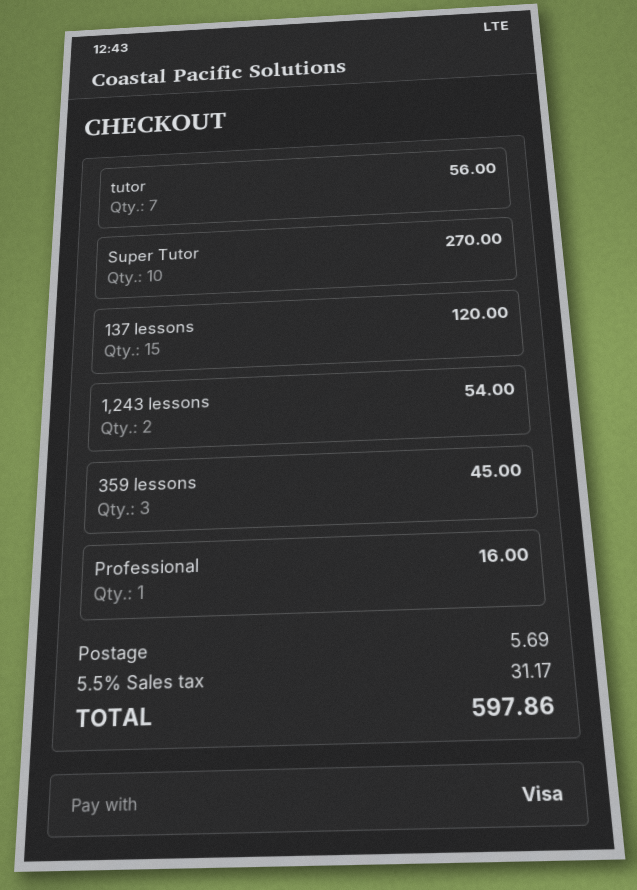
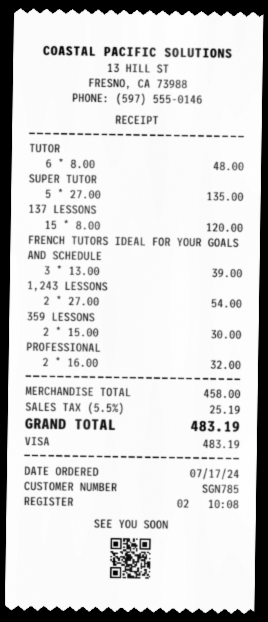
tutor: 7 for 56.00 -> 6 for 48.00
Super Tutor: 10 for 270.00 -> 5 for 135.00
359 lessons: 3 for 45.00 -> 2 for 30.00
Professional: 1 for 16.00 -> 2 for 32.00
FRENCH TUTORS IDEAL FOR YOUR GOALS AND SCHEDULE: none -> 3 for 39.00
shipping: 5.69 -> none
tax: 5.5% = 31.17 -> 5.5% = 25.19
total: 597.86 -> 483.19

